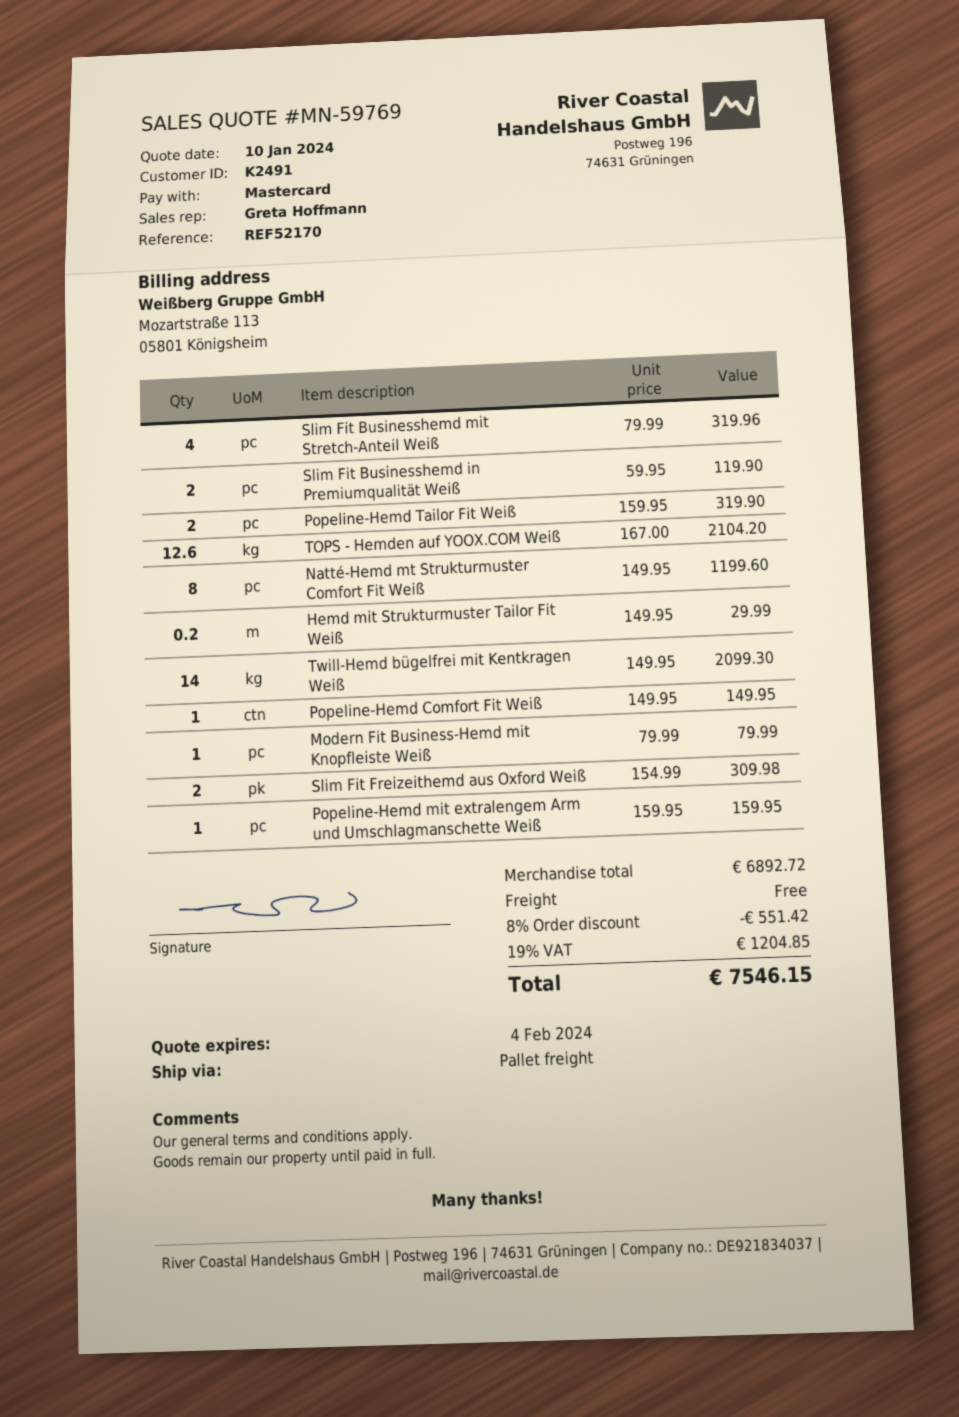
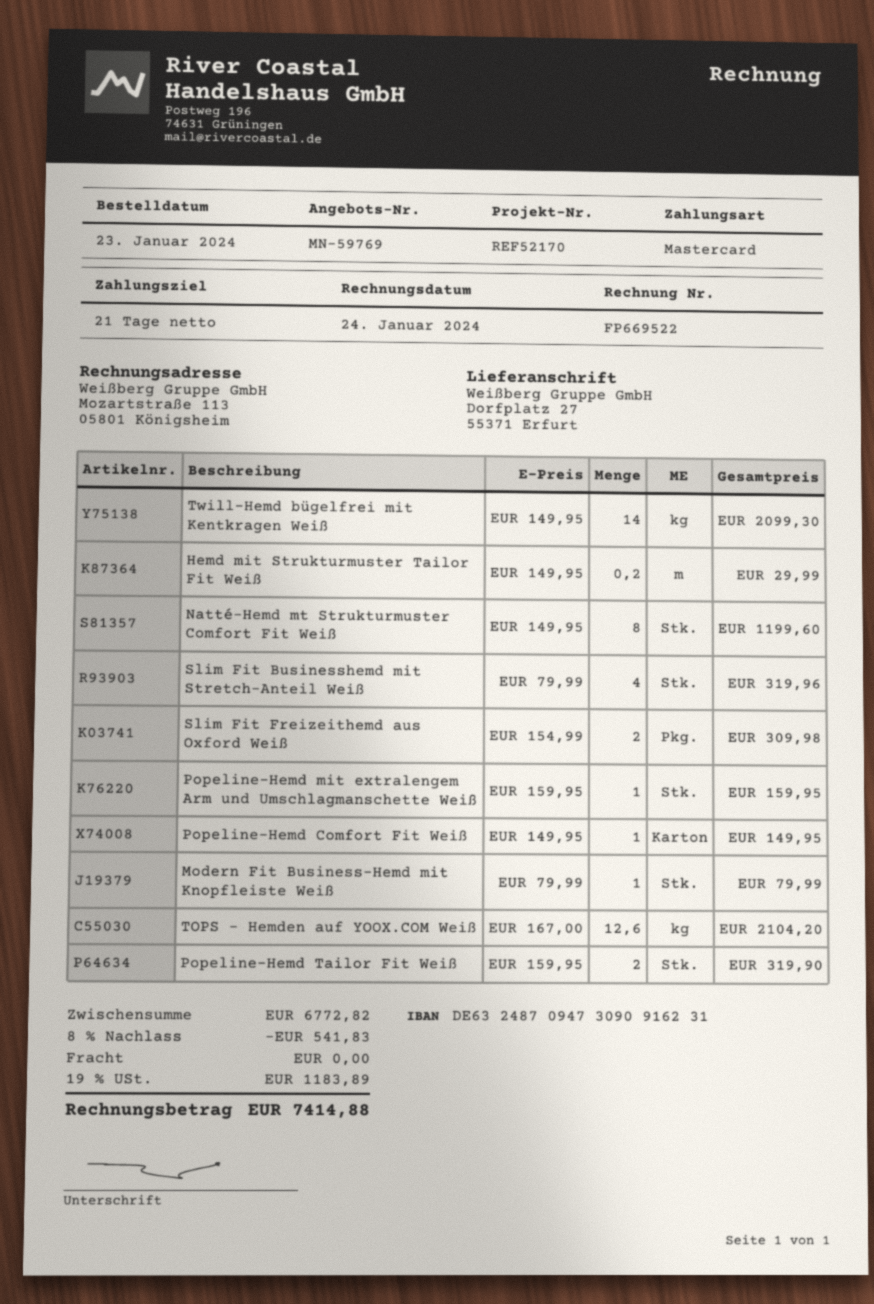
Slim Fit Businesshemd in Premiumqualität Weiß: 2 x 59.95 = 119.90 -> none
subtotal: 6892.72 -> 6772.82
discount: 8% = 551.42 -> 8% = 541.83
tax: 19% = 1204.85 -> 19% = 1183.89
total: 7546.15 -> 7414.88

